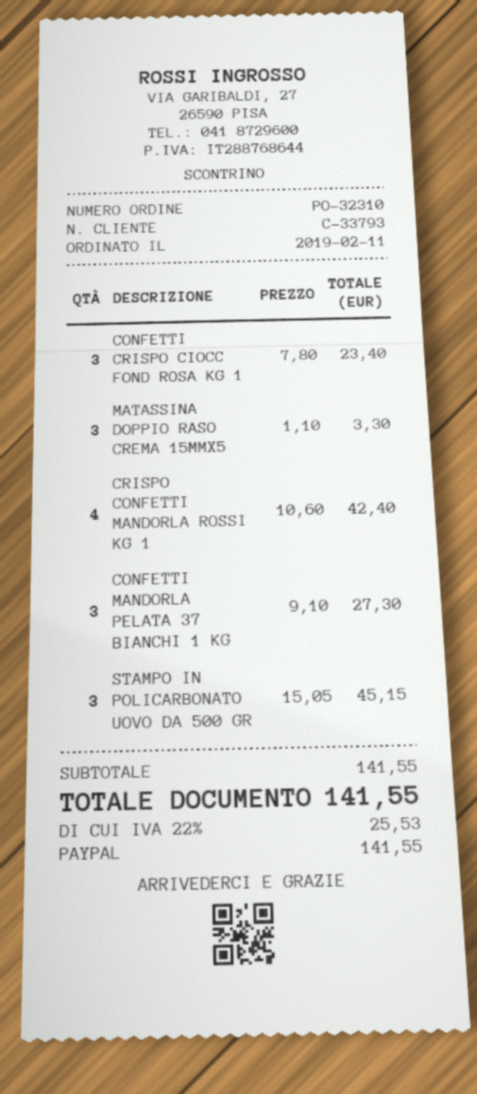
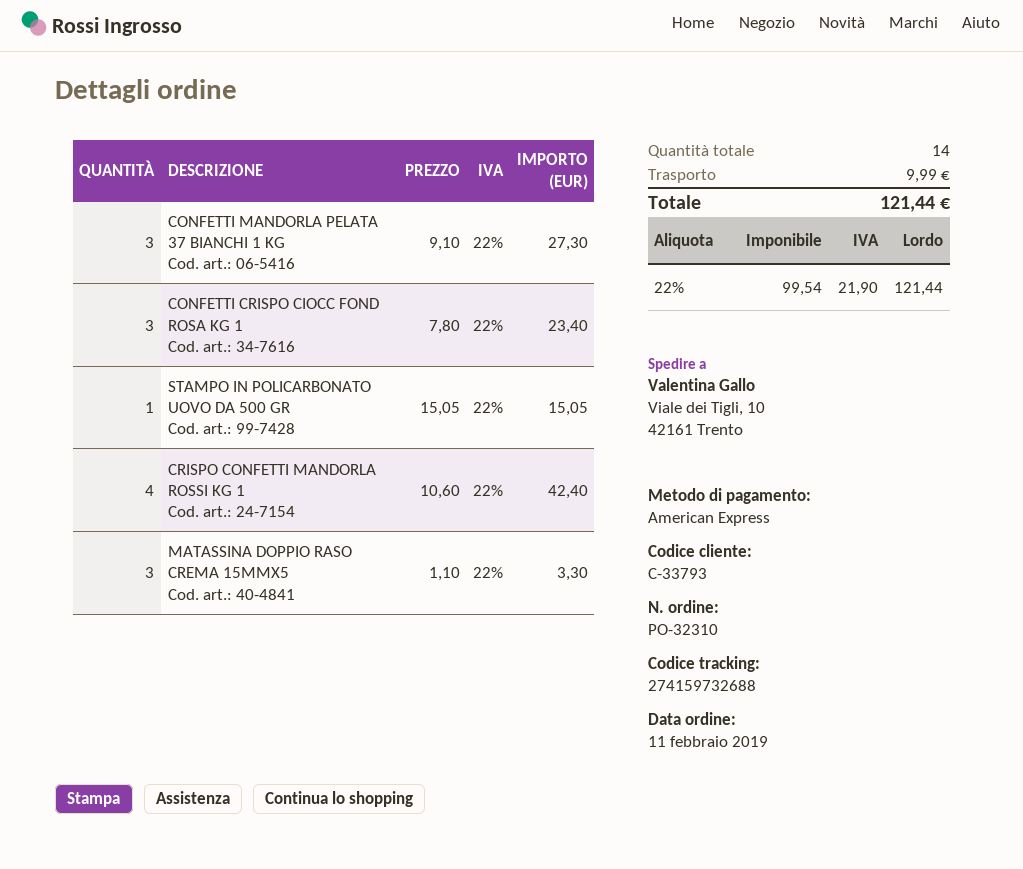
payment method: PayPal -> American Express
STAMPO IN POLICARBONATO UOVO DA 500 GR: 3 x 15.05 = 45.15 -> 1 x 15.05 = 15.05
shipping: none -> 9.99
tax: 22% = 25.53 -> 22% = 21.90
total: 141.55 -> 121.44

